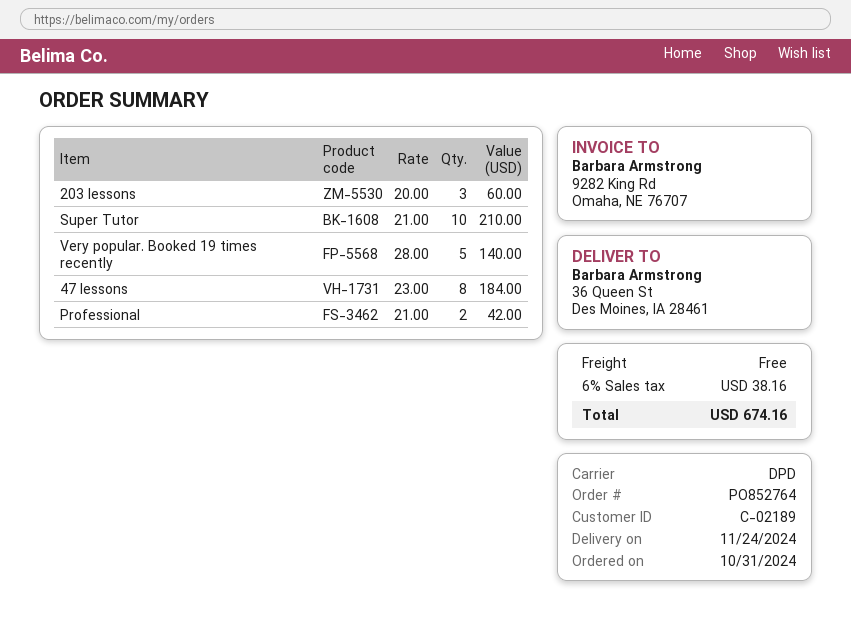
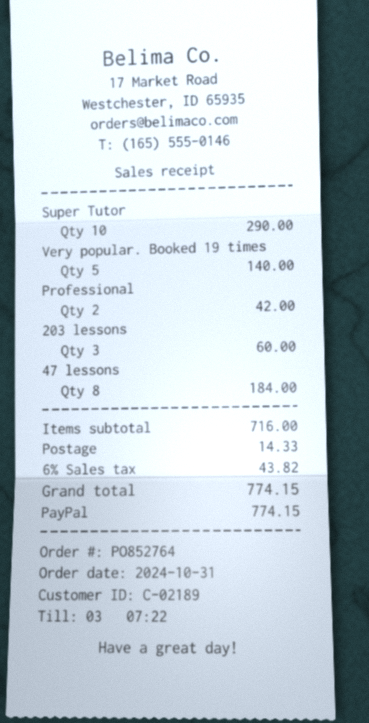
Super Tutor: 10 for 210.00 -> 10 for 290.00
shipping: 0.00 -> 14.33
tax: 6% = 38.16 -> 6% = 43.82
total: 674.16 -> 774.15

